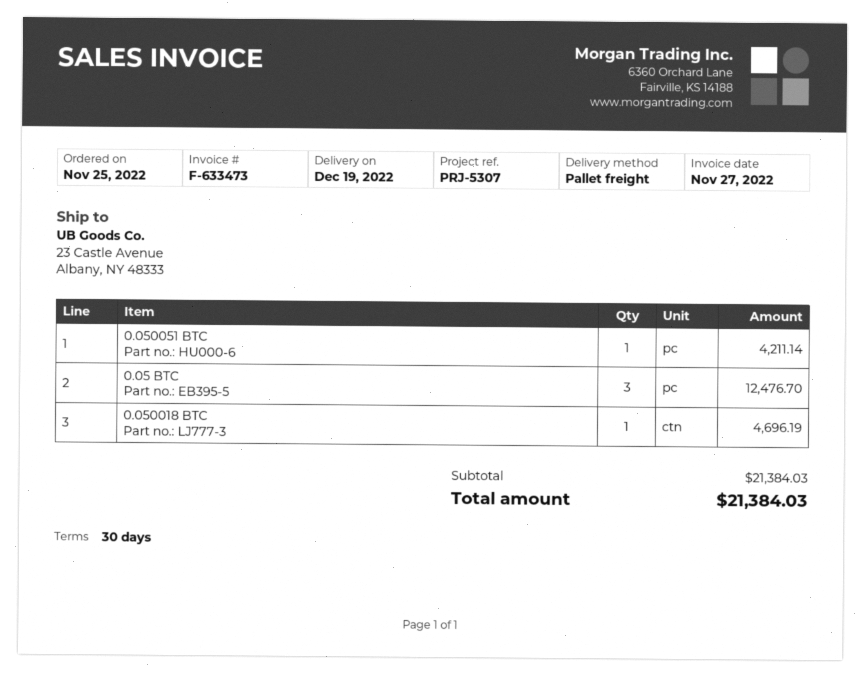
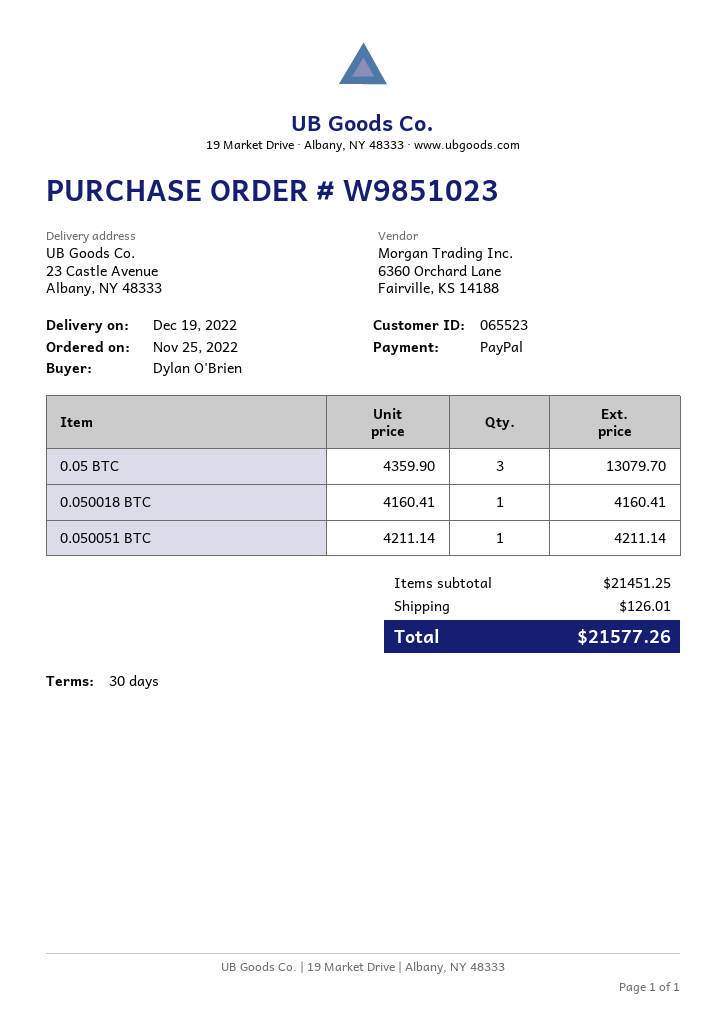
0.05 BTC: 3 for 12476.70 -> 3 for 13079.70
0.050018 BTC: 1 for 4696.19 -> 1 for 4160.41
subtotal: 21384.03 -> 21451.25
shipping: none -> 126.01
total: 21384.03 -> 21577.26

